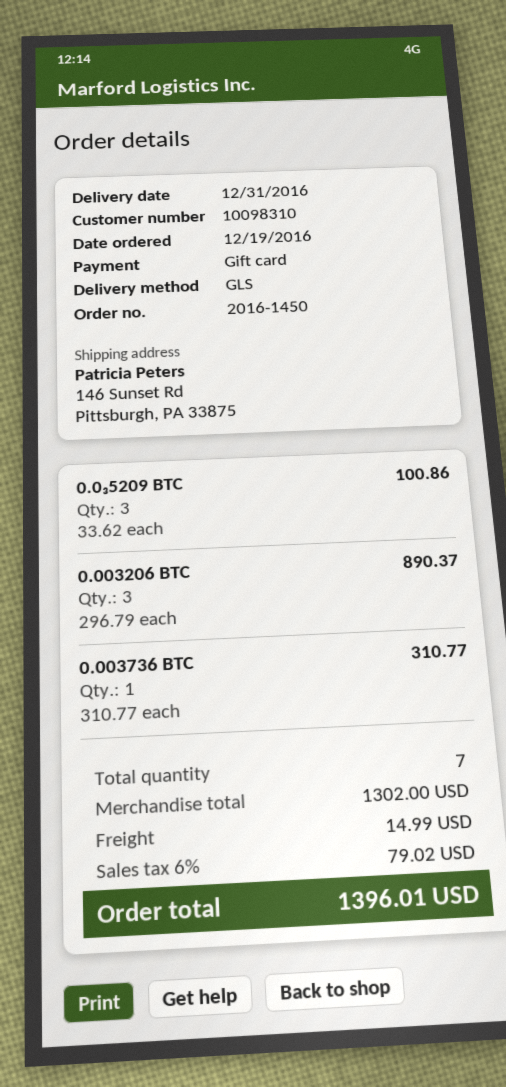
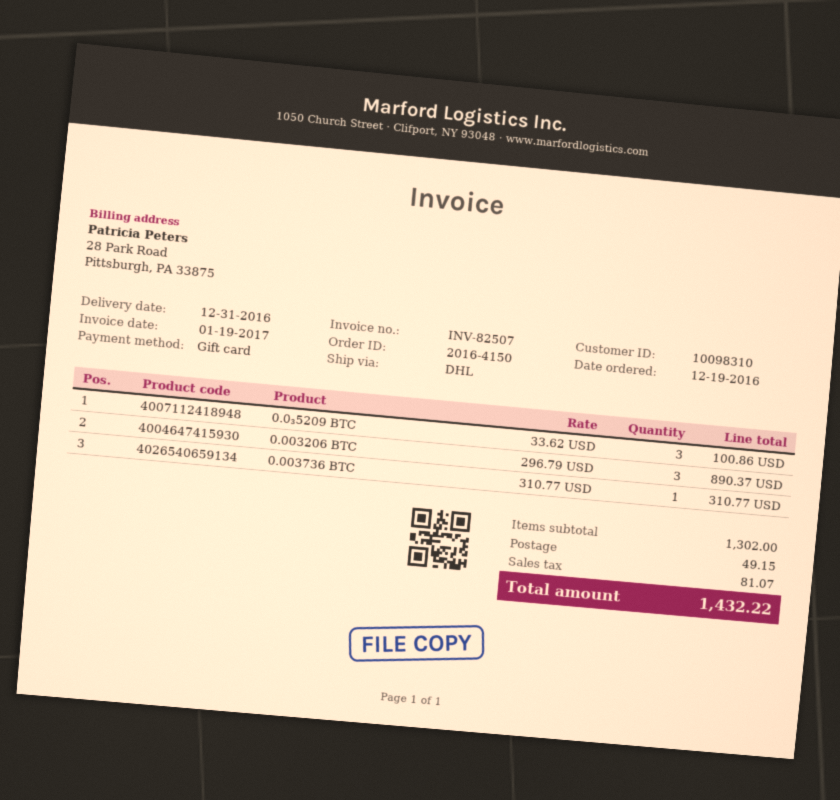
order number: 2016-1450 -> 2016-4150
shipping method: GLS -> DHL
shipping: 14.99 -> 49.15
tax: 79.02 -> 81.07
total: 1396.01 -> 1432.22

